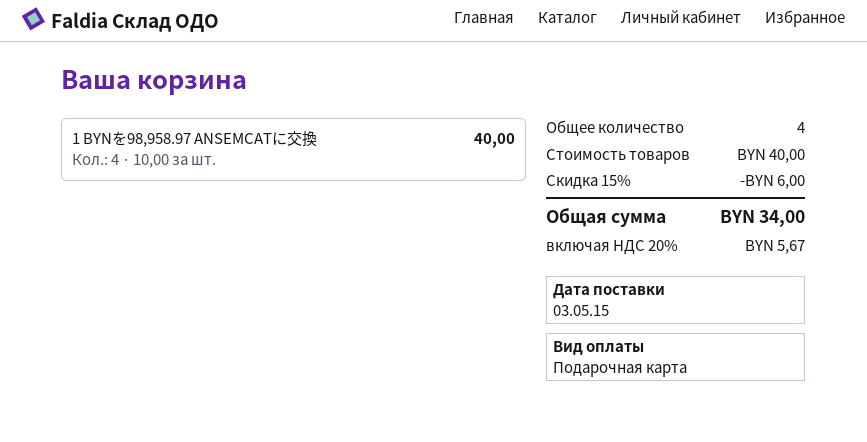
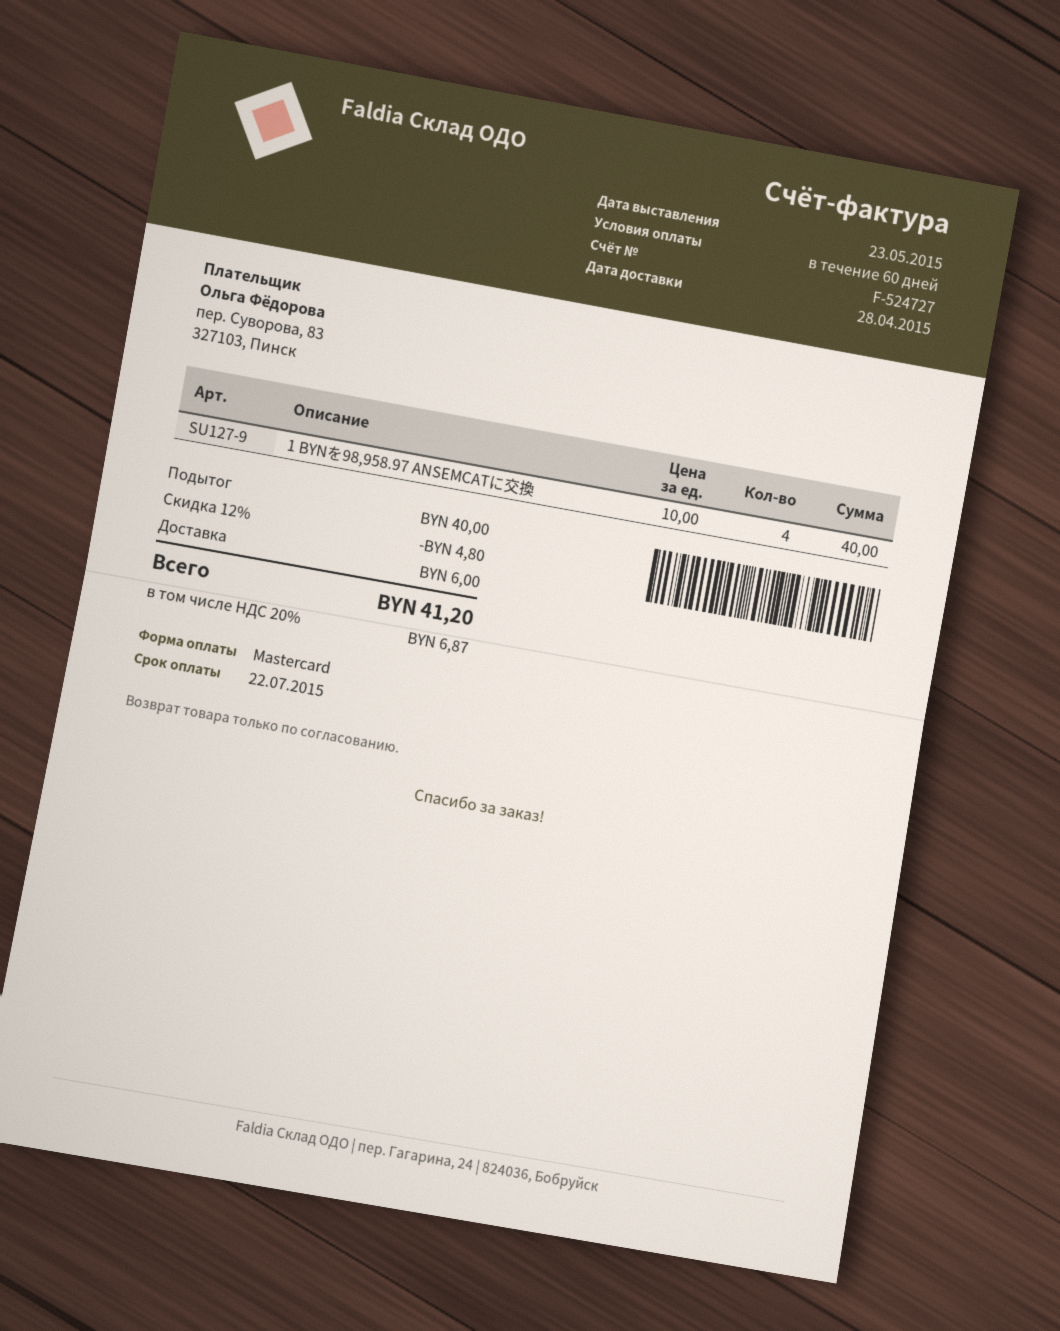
delivery date: 2015-05-03 -> 2015-04-28
payment method: gift card -> Mastercard
discount: 15% = 6.00 -> 12% = 4.80
shipping: none -> 6.00
tax: 20% = 5.67 -> 20% = 6.87
total: 34.00 -> 41.20

